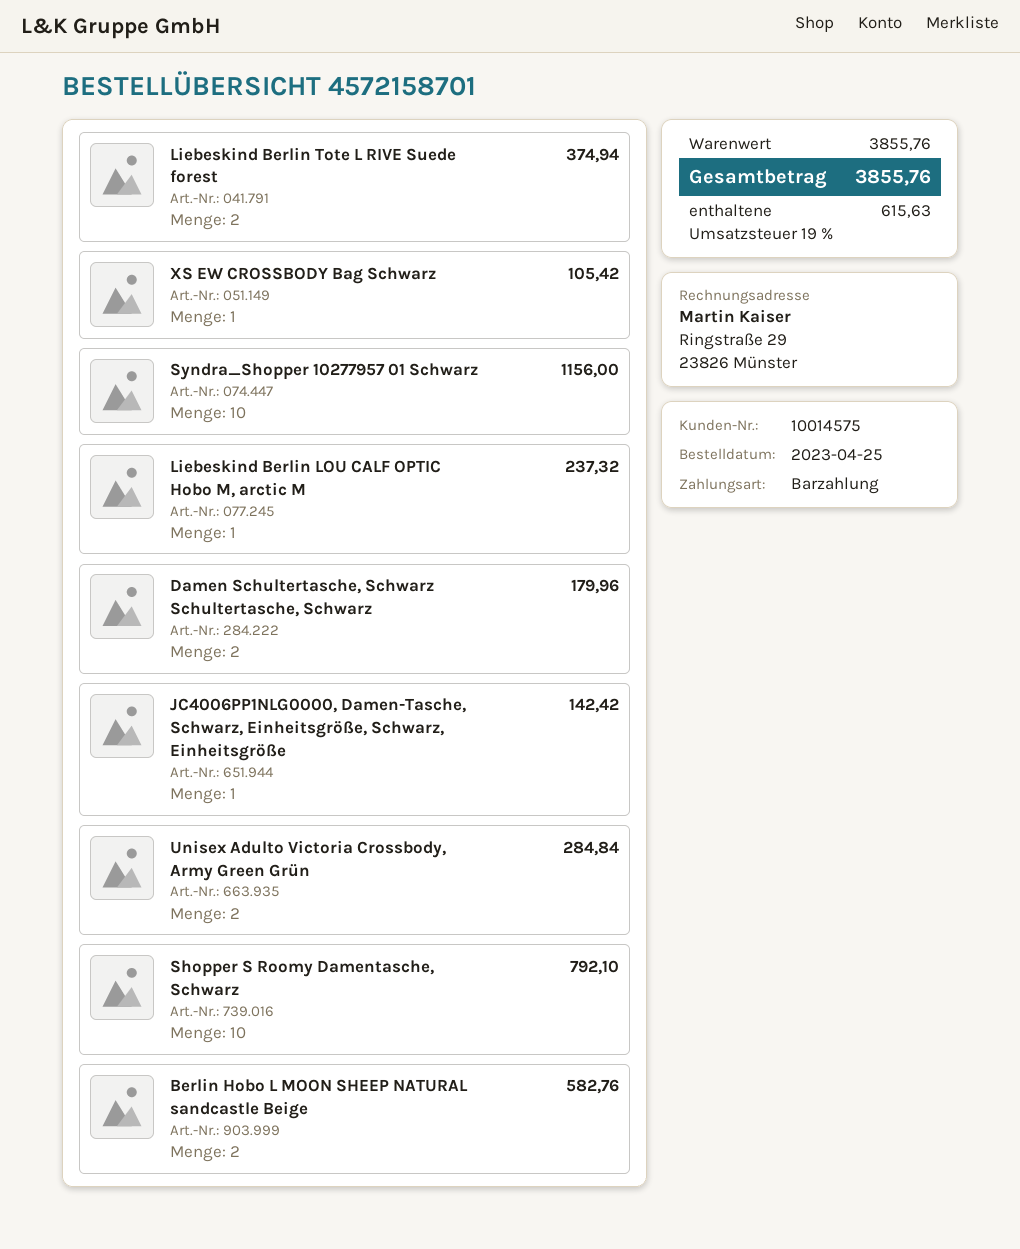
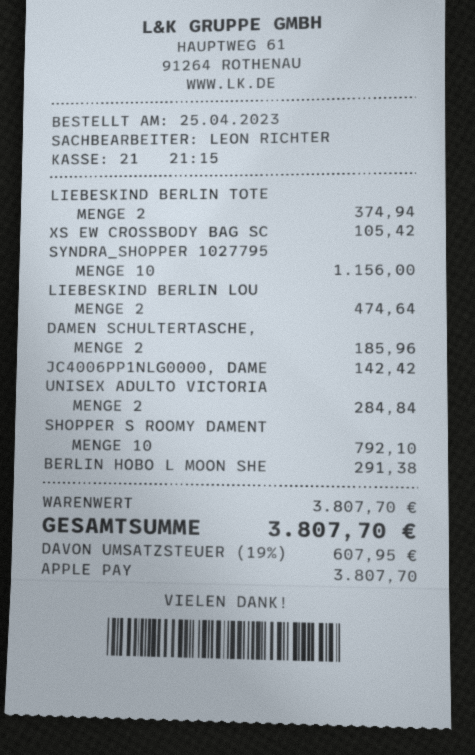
payment method: cash -> Apple Pay
Liebeskind Berlin LOU CALF OPTIC Hobo M, arctic M: 1 for 237.32 -> 2 for 474.64
Damen Schultertasche, Schwarz Schultertasche, Schwarz: 2 for 179.96 -> 2 for 185.96
Berlin Hobo L MOON SHEEP NATURAL sandcastle Beige: 2 for 582.76 -> 1 for 291.38
subtotal: 3855.76 -> 3807.70
tax: 19% = 615.63 -> 19% = 607.95
total: 3855.76 -> 3807.70

